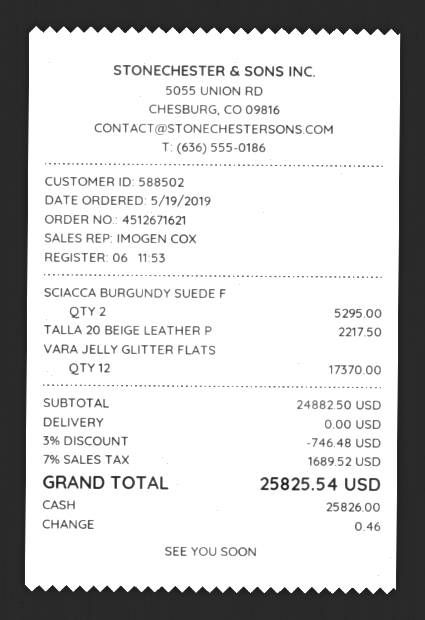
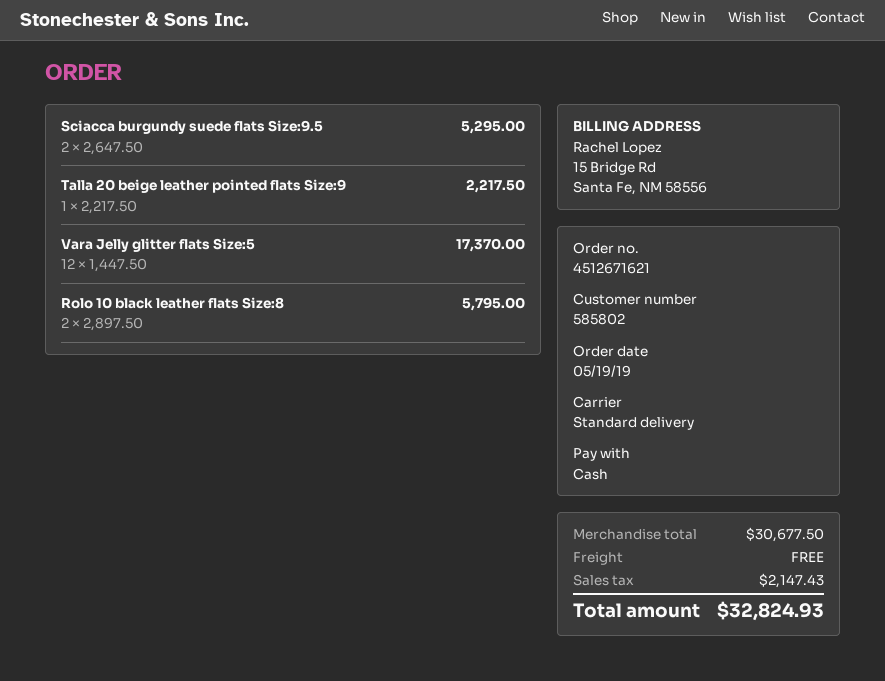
customer number: 588502 -> 585802
Rolo 10 black leather flats Size:8: none -> 2 for 5795.00
subtotal: 24882.50 -> 30677.50
discount: 3% = 746.48 -> none
tax: 1689.52 -> 2147.43
total: 25825.54 -> 32824.93

